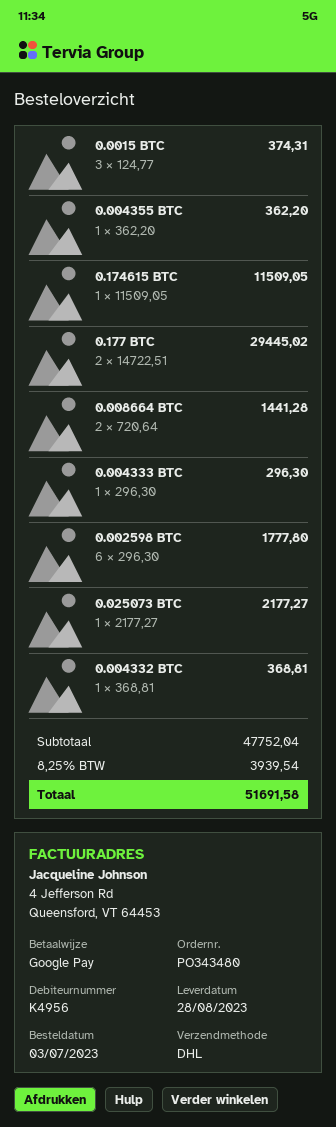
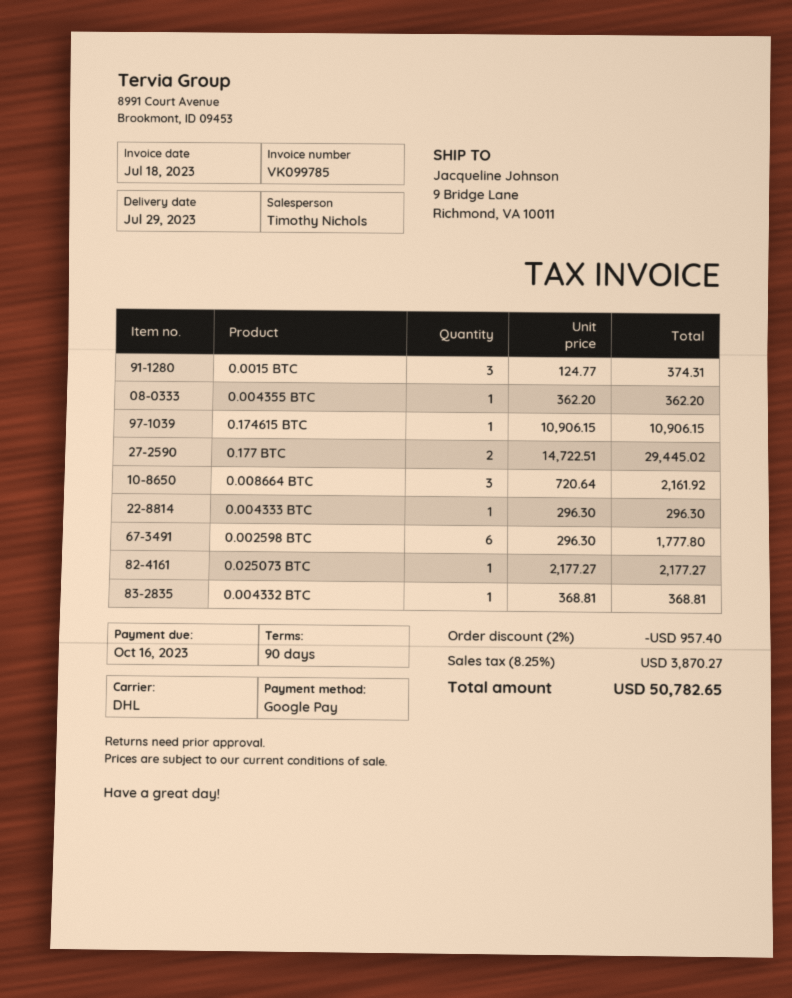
delivery date: 2023-08-28 -> 2023-07-29
0.174615 BTC: 1 x 11509.05 = 11509.05 -> 1 x 10906.15 = 10906.15
0.008664 BTC: 2 x 720.64 = 1441.28 -> 3 x 720.64 = 2161.92
discount: none -> 2% = 957.40
tax: 8.25% = 3939.54 -> 8.25% = 3870.27
total: 51691.58 -> 50782.65

